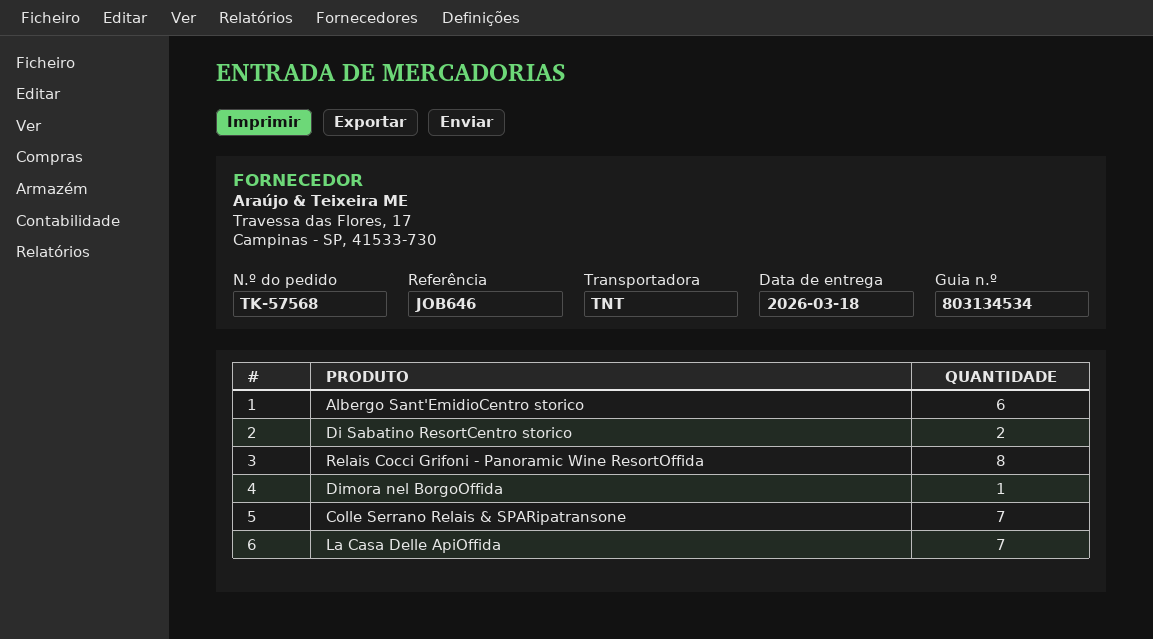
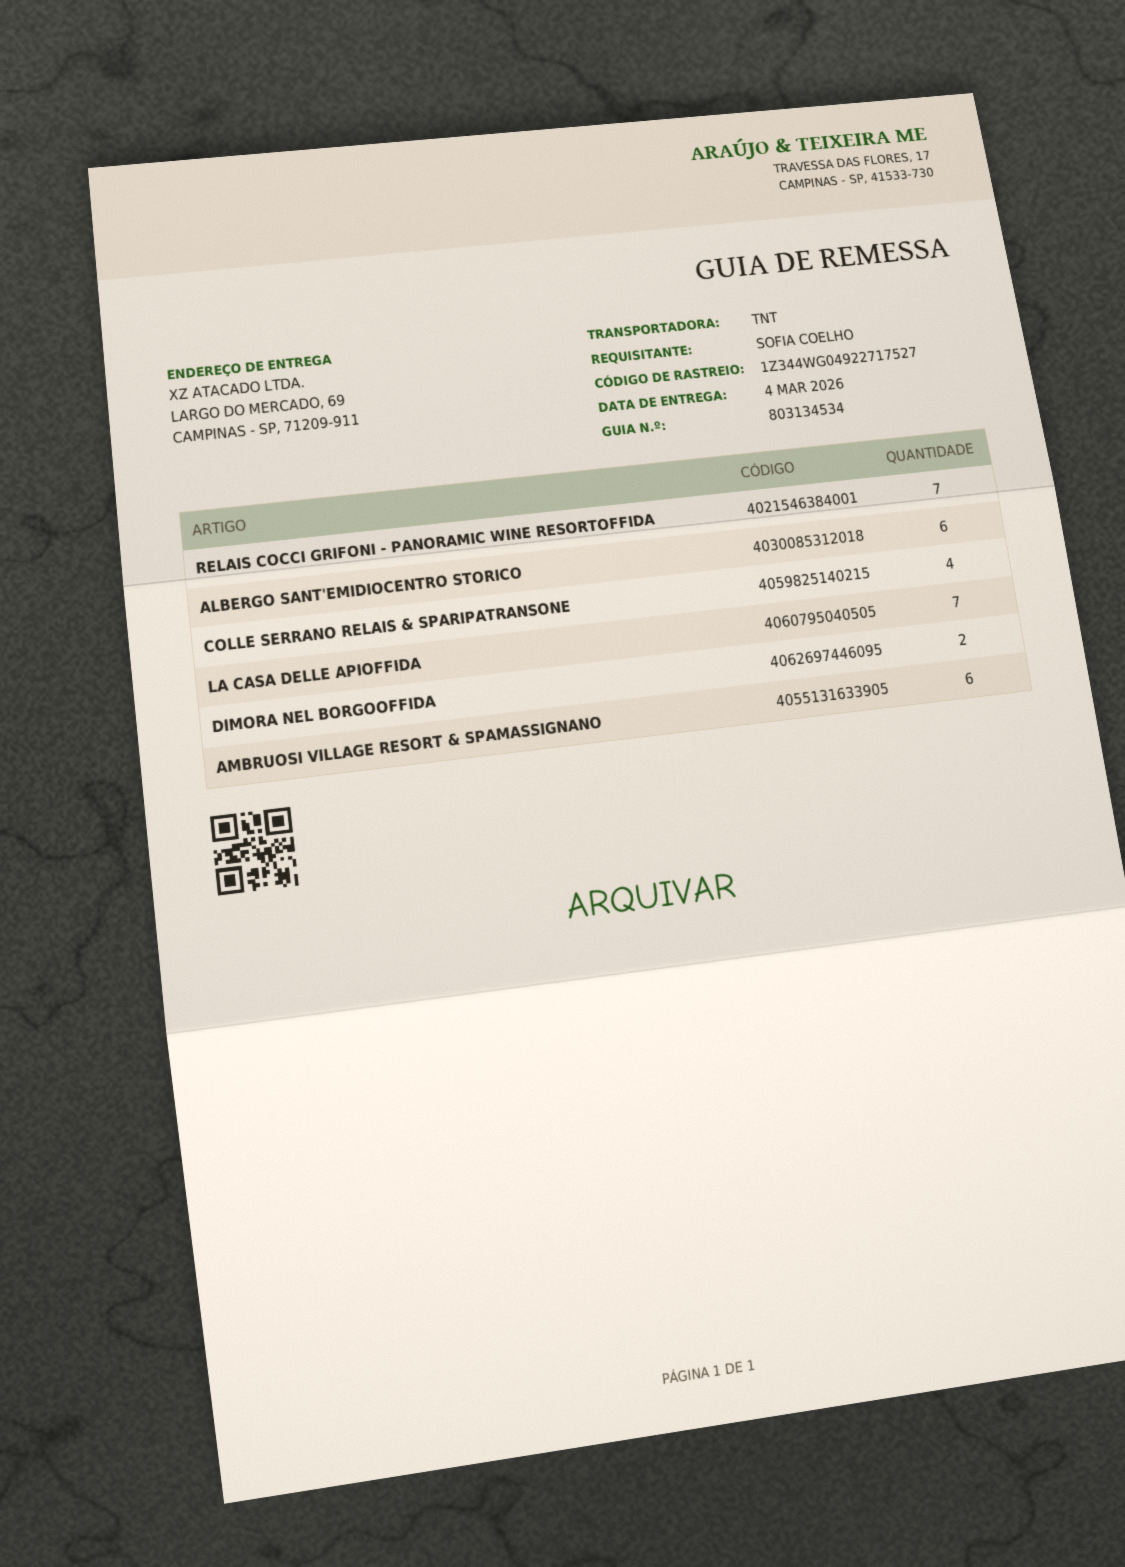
delivery date: 2026-03-18 -> 2026-03-04
Di Sabatino ResortCentro storico: 2 -> none
Relais Cocci Grifoni - Panoramic Wine ResortOffida: 8 -> 7
Dimora nel BorgoOffida: 1 -> 2
Colle Serrano Relais & SPARipatransone: 7 -> 4
AMBRUOSI VILLAGE RESORT & SPAMASSIGNANO: none -> 6

